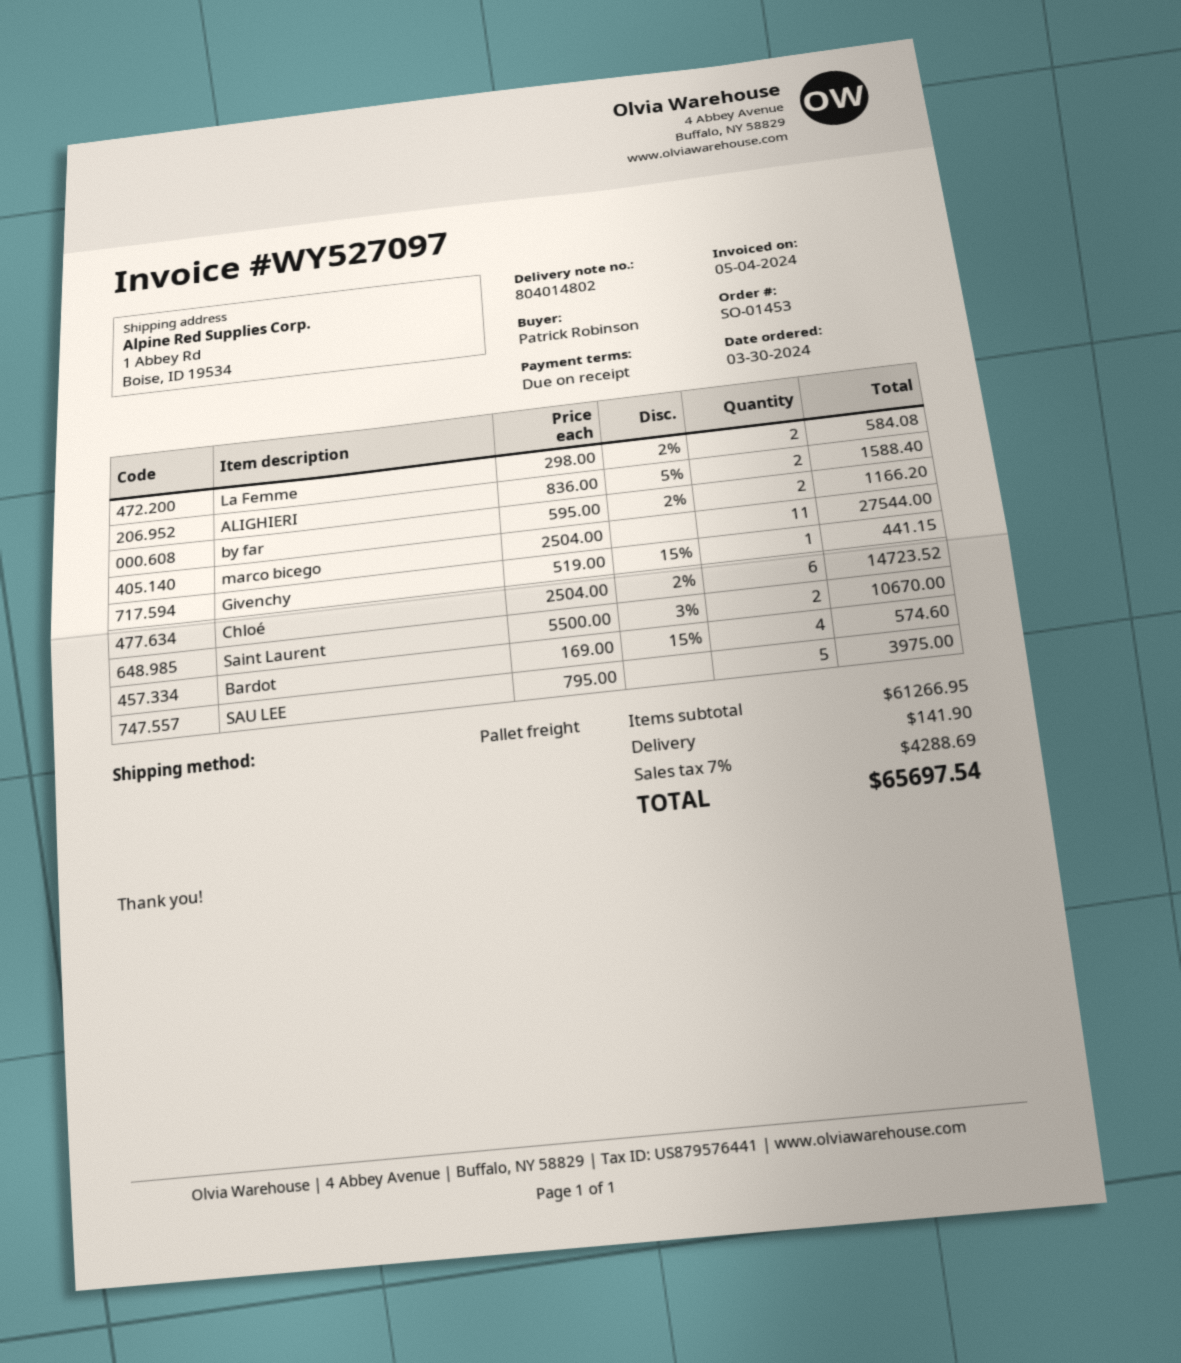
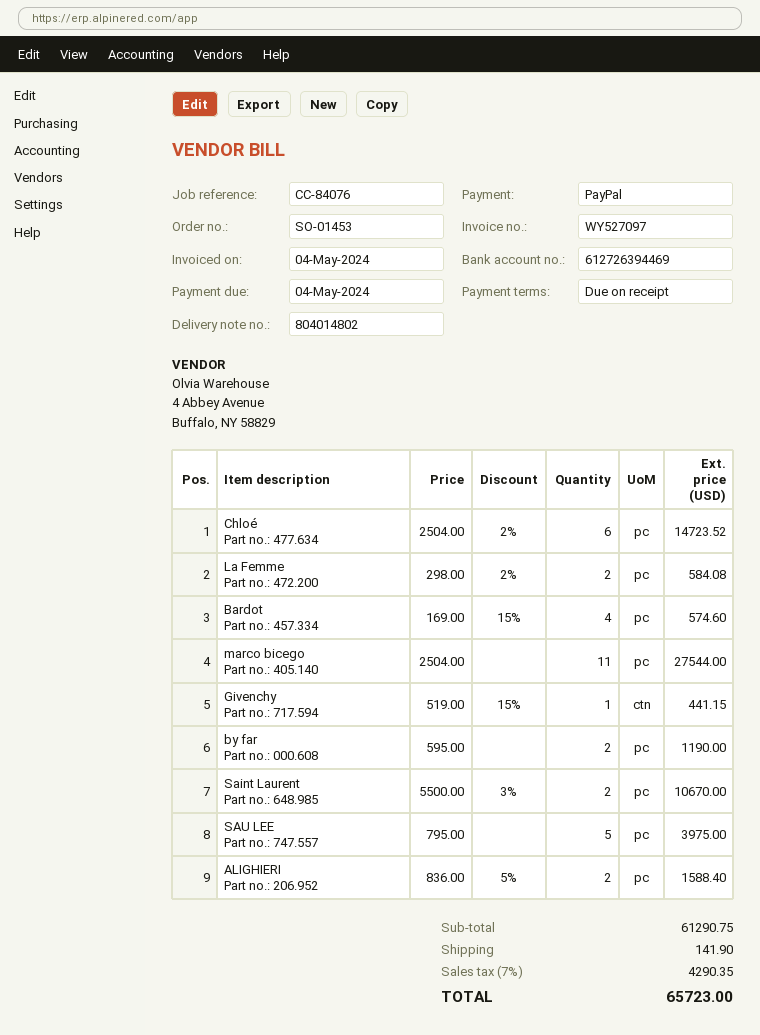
by far: 2 x 595.00 - 2% = 1166.20 -> 2 x 595.00 = 1190.00
subtotal: 61266.95 -> 61290.75
tax: 7% = 4288.69 -> 7% = 4290.35
total: 65697.54 -> 65723.00

